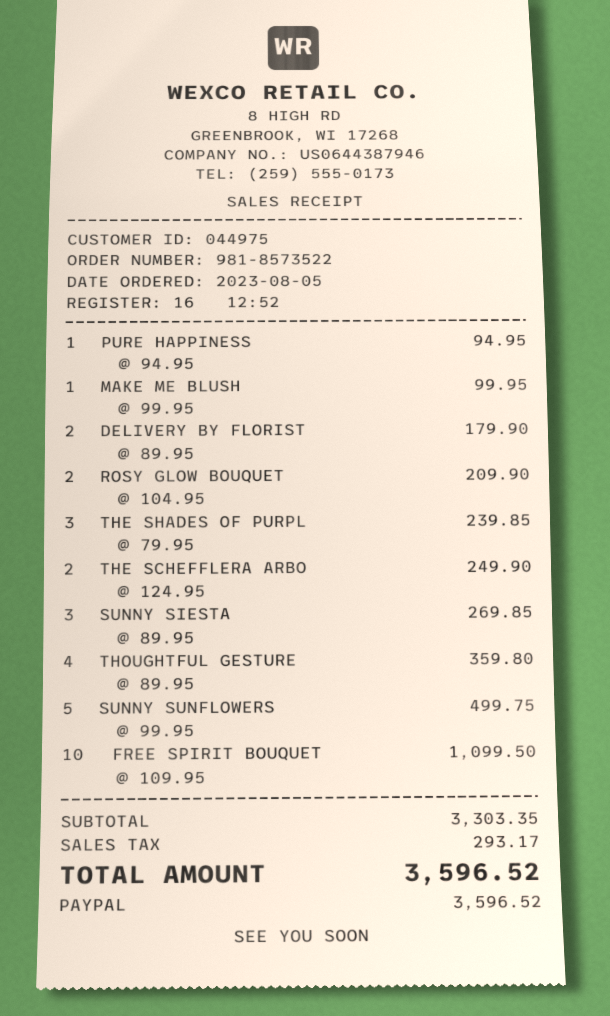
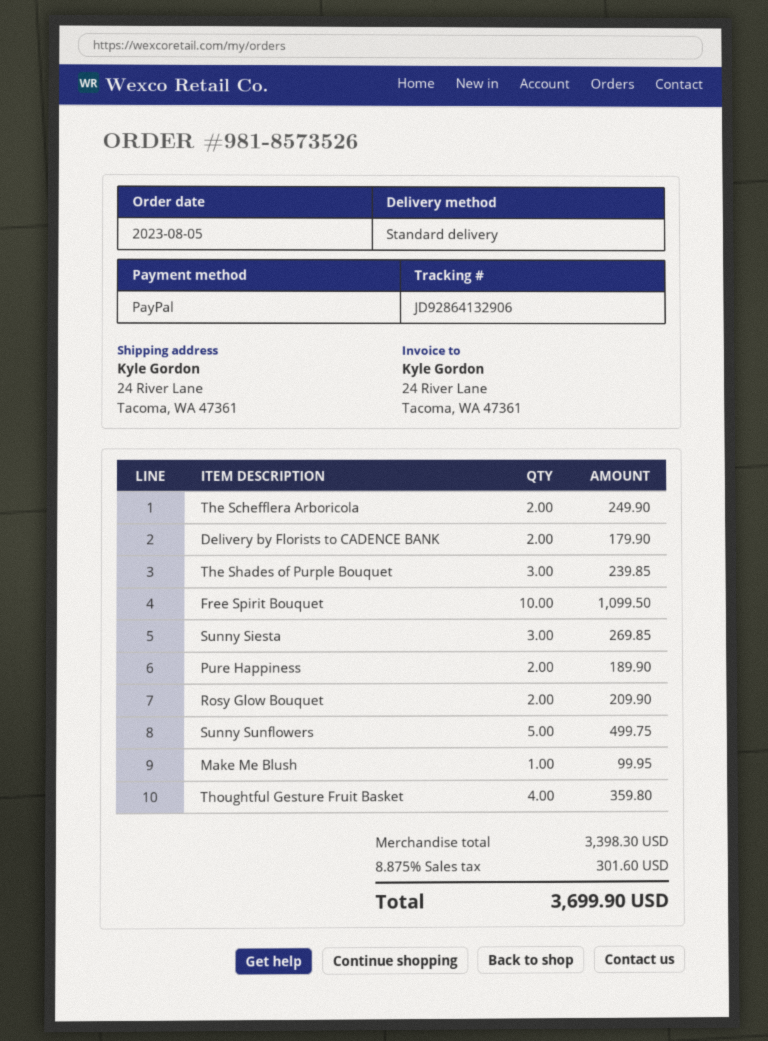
order number: 981-8573522 -> 981-8573526
PURE HAPPINESS: 1 for 94.95 -> 2 for 189.90
subtotal: 3303.35 -> 3398.30
tax: 293.17 -> 301.60
total: 3596.52 -> 3699.90

